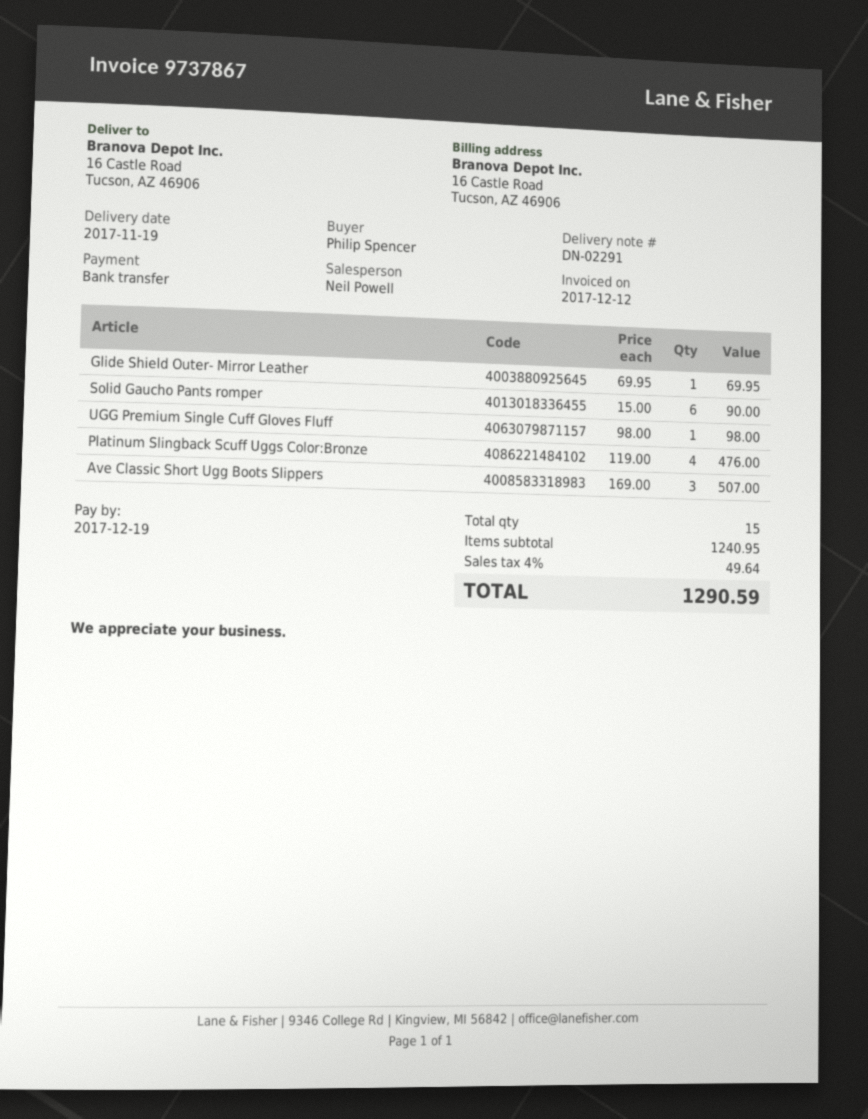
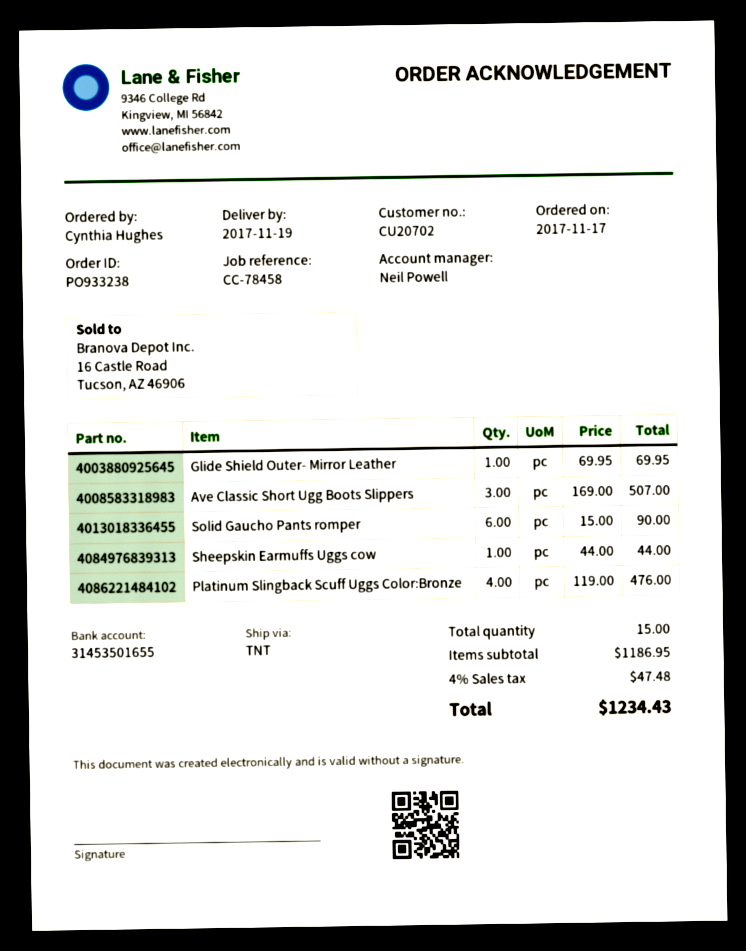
ordered by: Philip Spencer -> Cynthia Hughes
UGG Premium Single Cuff Gloves Fluff: 1 x 98.00 = 98.00 -> none
Sheepskin Earmuffs Uggs cow: none -> 1 x 44.00 = 44.00
subtotal: 1240.95 -> 1186.95
tax: 4% = 49.64 -> 4% = 47.48
total: 1290.59 -> 1234.43

